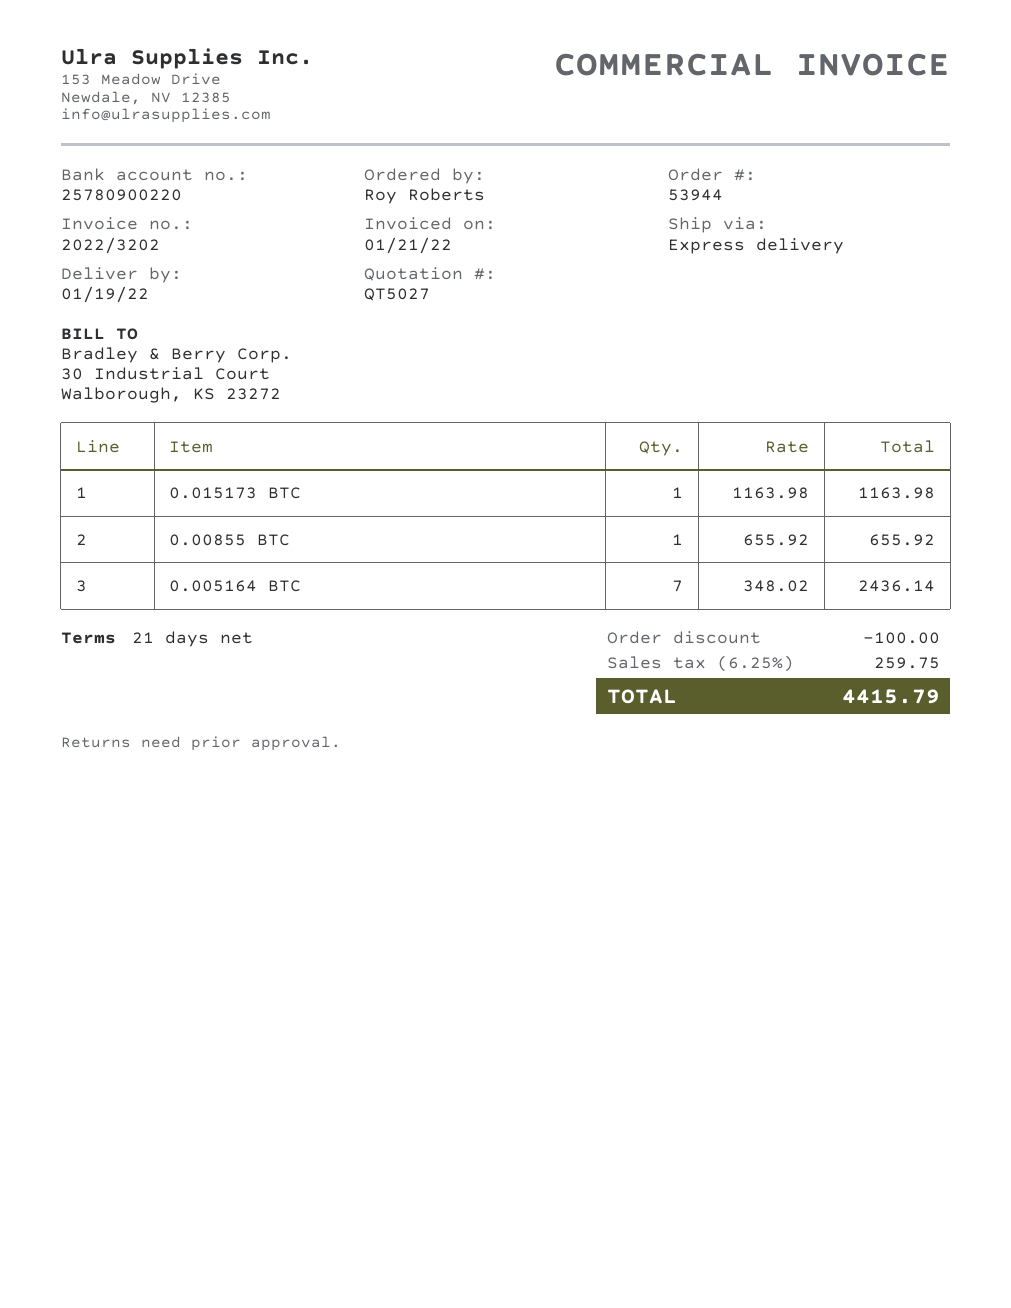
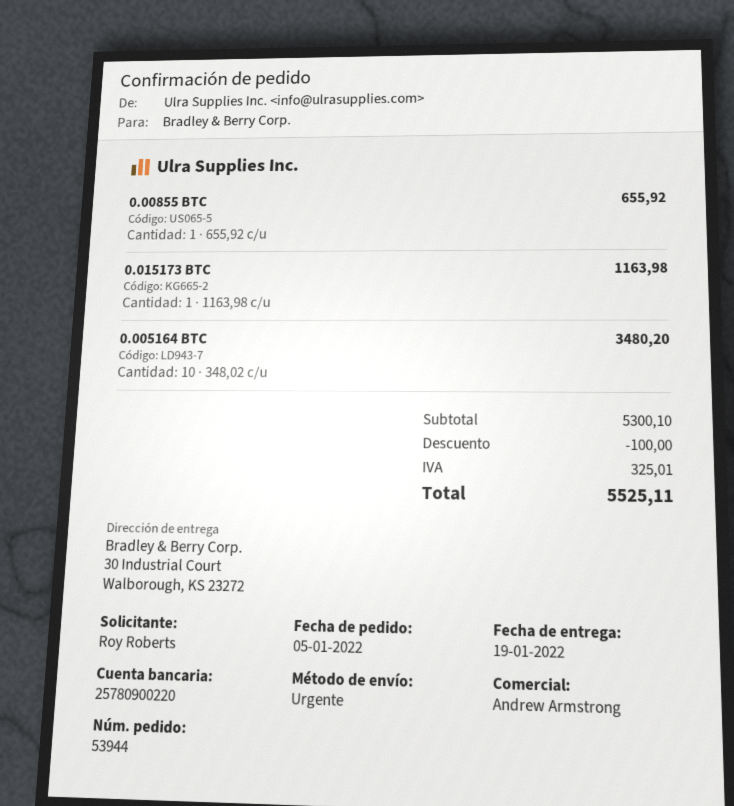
0.005164 BTC: 7 x 348.02 = 2436.14 -> 10 x 348.02 = 3480.20
tax: 259.75 -> 325.01
total: 4415.79 -> 5525.11

